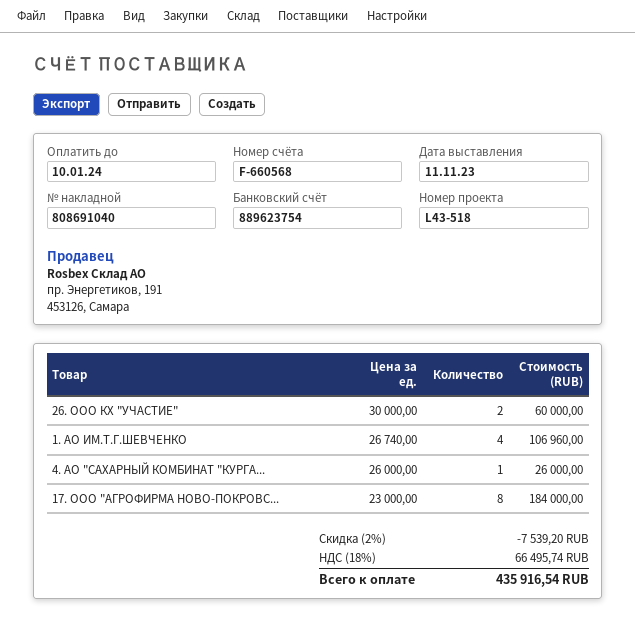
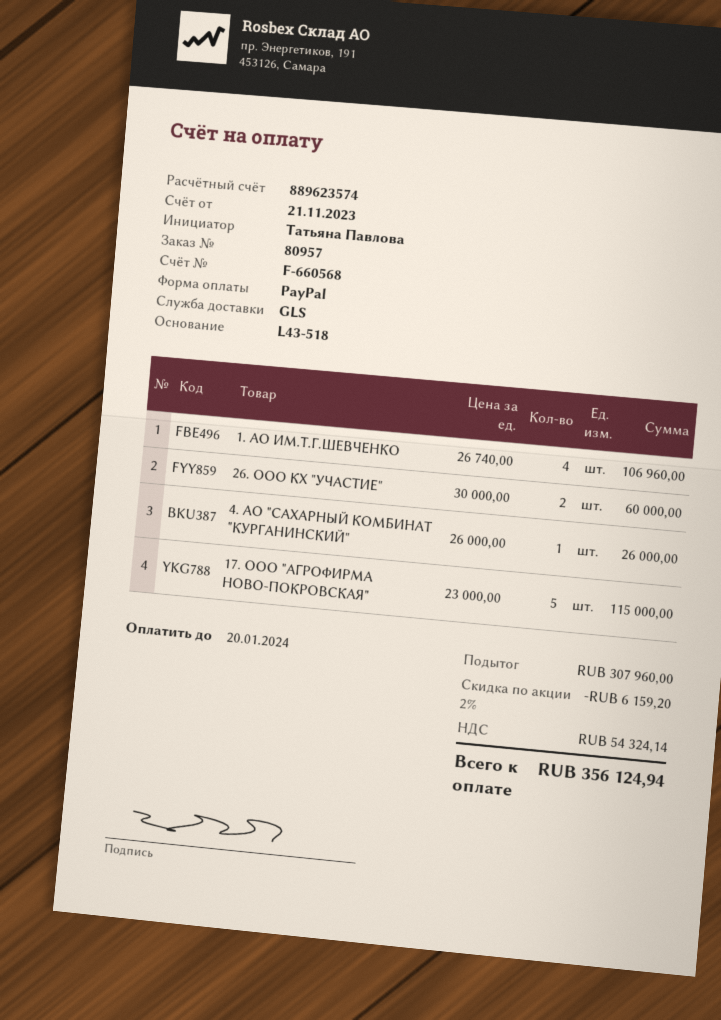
invoice date: 2023-11-11 -> 2023-11-21
due date: 2024-01-10 -> 2024-01-20
bank account: 889623754 -> 889623574
17. ООО "АГРОФИРМА НОВО-ПОКРОВС...: 8 x 23000.00 = 184000.00 -> 5 x 23000.00 = 115000.00
discount: 2% = 7539.20 -> 2% = 6159.20
tax: 66495.74 -> 54324.14
total: 435916.54 -> 356124.94

